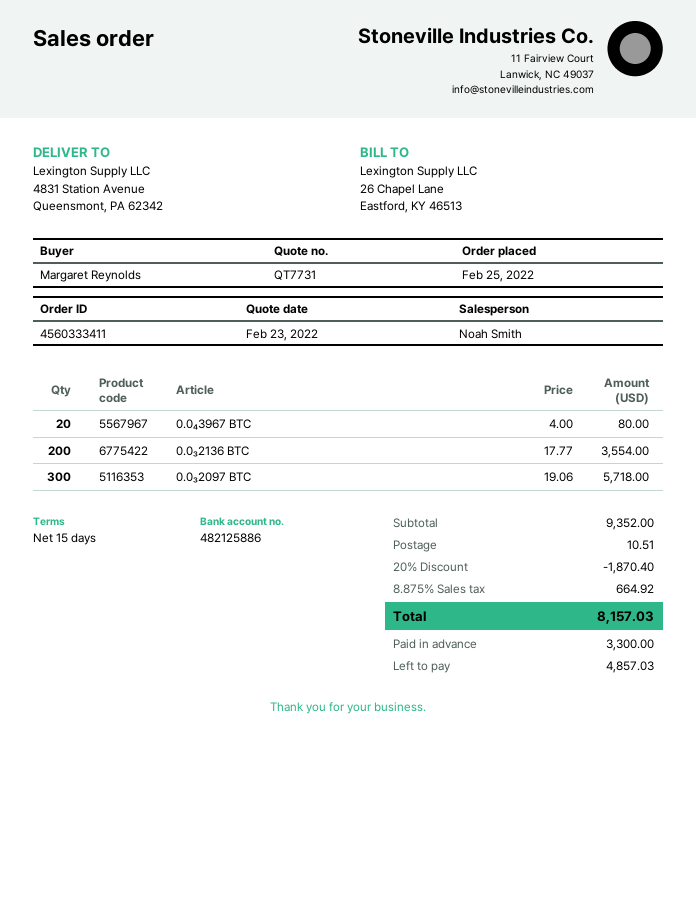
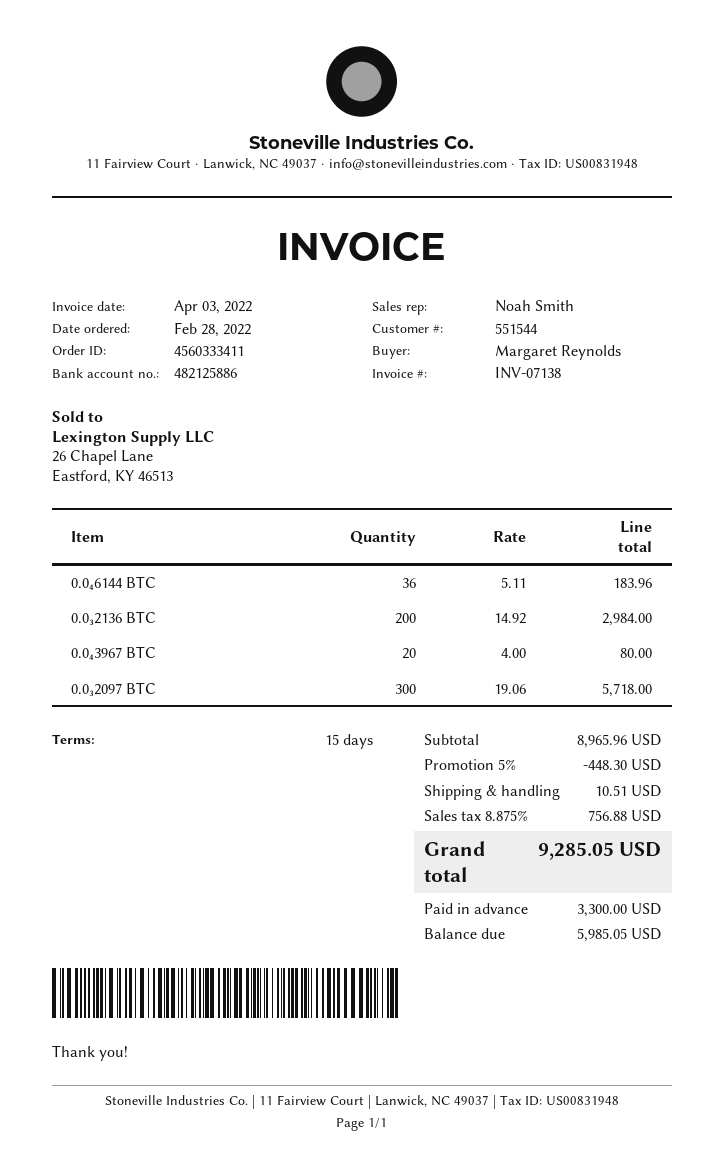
order date: 2022-02-25 -> 2022-02-28
0.0₃2136 BTC: 200 x 17.77 = 3554.00 -> 200 x 14.92 = 2984.00
0.0₄6144 BTC: none -> 36 x 5.11 = 183.96
subtotal: 9352.00 -> 8965.96
discount: 20% = 1870.40 -> 5% = 448.30
tax: 8.875% = 664.92 -> 8.875% = 756.88
total: 8157.03 -> 9285.05
balance: 4857.03 -> 5985.05

